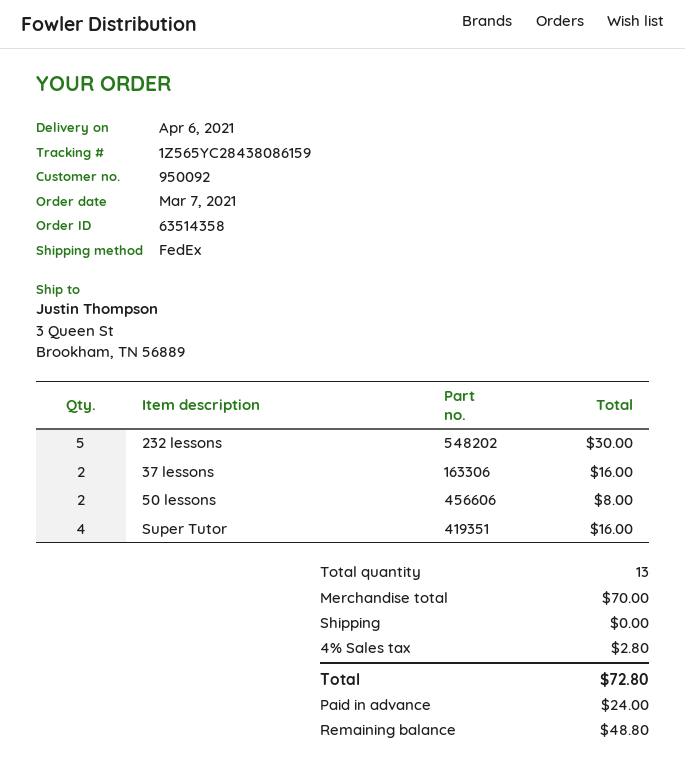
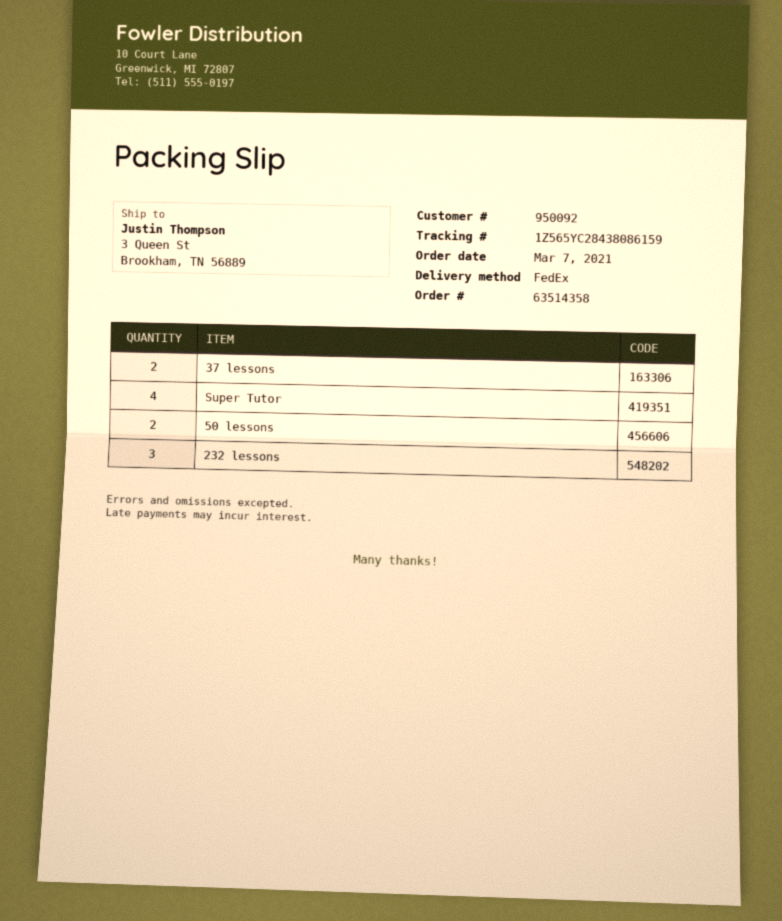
232 lessons: 5 -> 3

